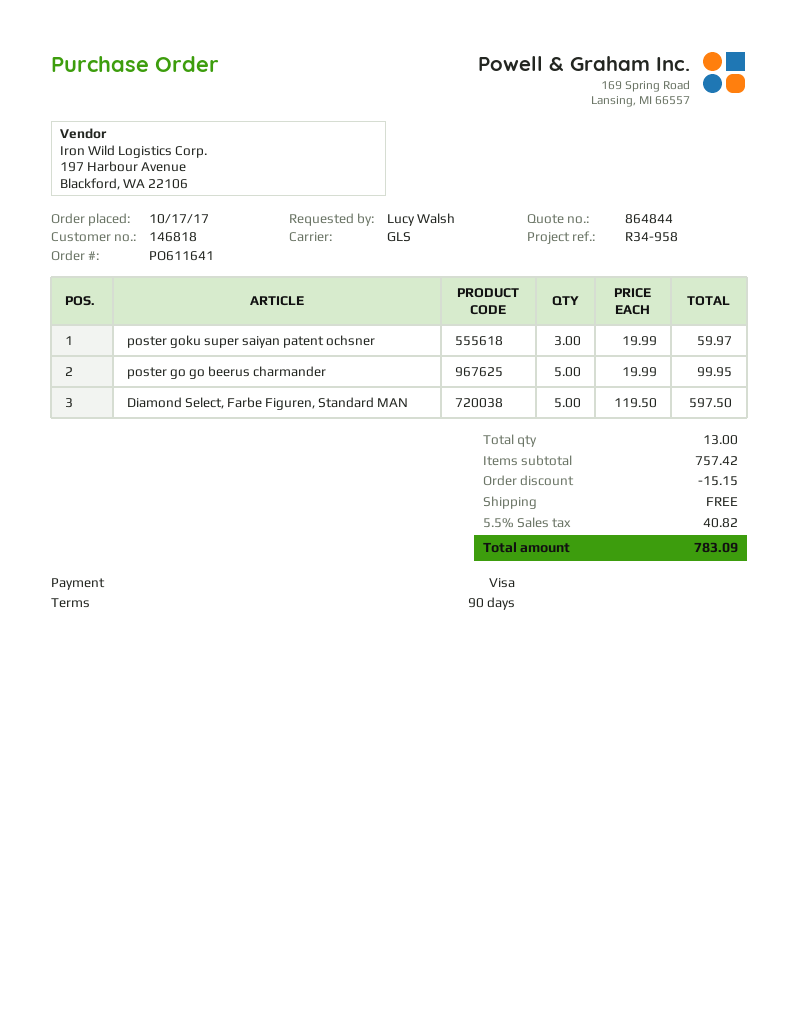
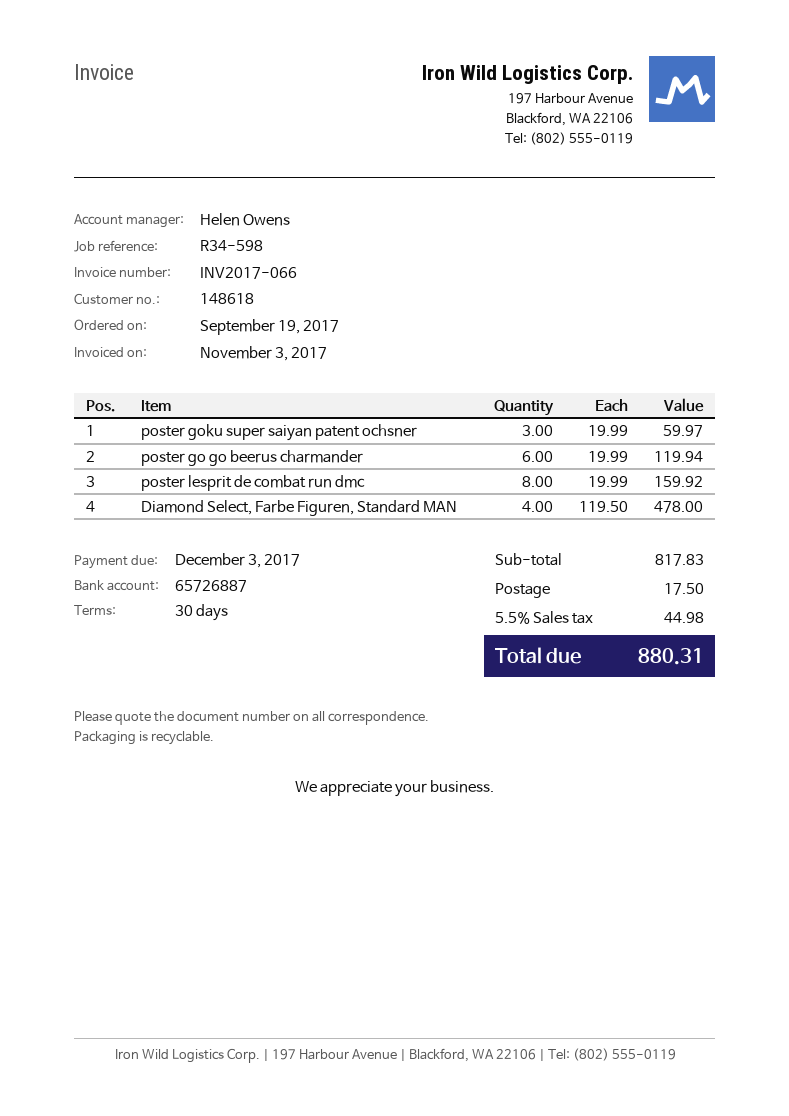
order date: 2017-10-17 -> 2017-09-19
payment terms: 90 days -> 30 days
customer number: 146818 -> 148618
reference: R34-958 -> R34-598
poster go go beerus charmander: 5 x 19.99 = 99.95 -> 6 x 19.99 = 119.94
Diamond Select, Farbe Figuren, Standard MAN: 5 x 119.50 = 597.50 -> 4 x 119.50 = 478.00
poster lesprit de combat run dmc: none -> 8 x 19.99 = 159.92
subtotal: 757.42 -> 817.83
discount: 15.15 -> none
shipping: 0.00 -> 17.50
tax: 5.5% = 40.82 -> 5.5% = 44.98
total: 783.09 -> 880.31

